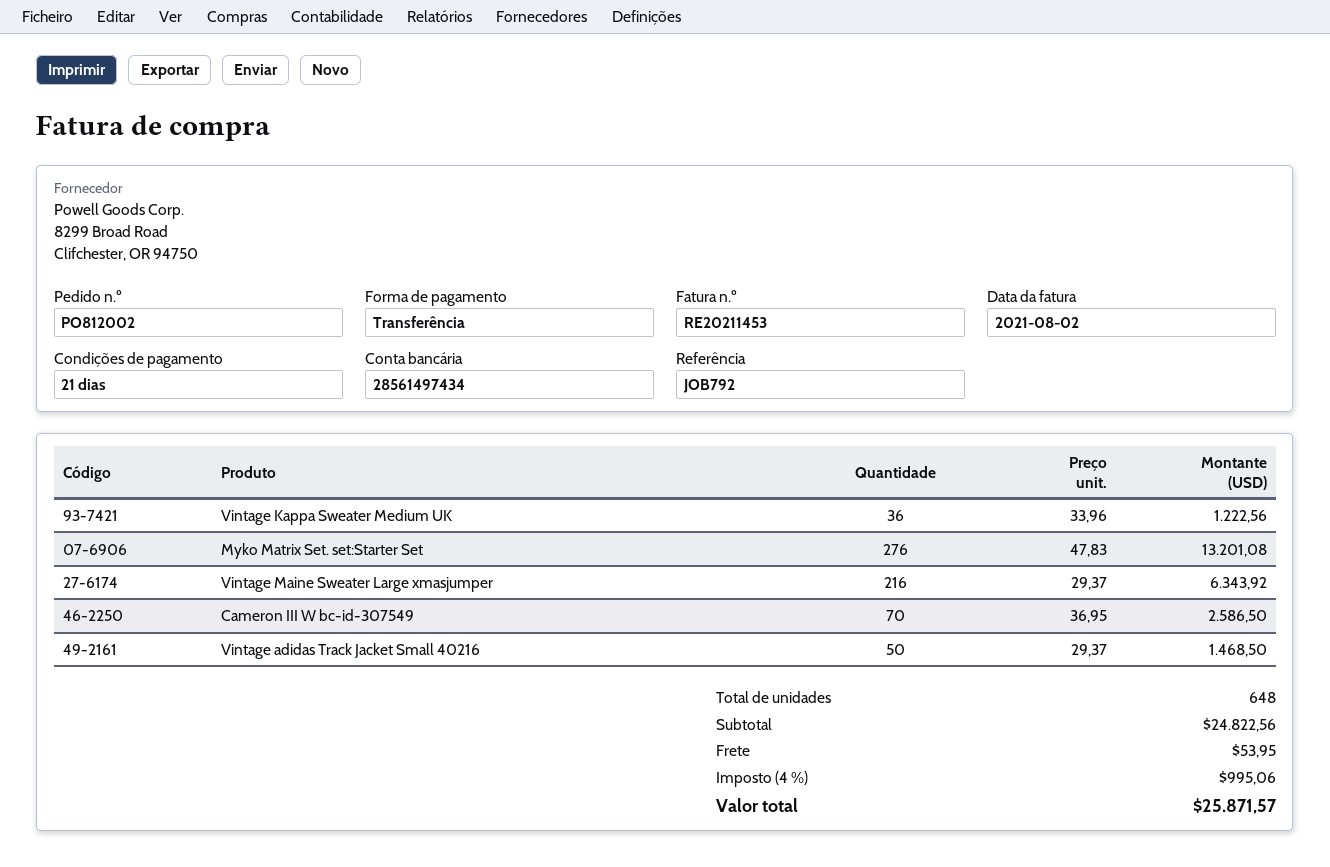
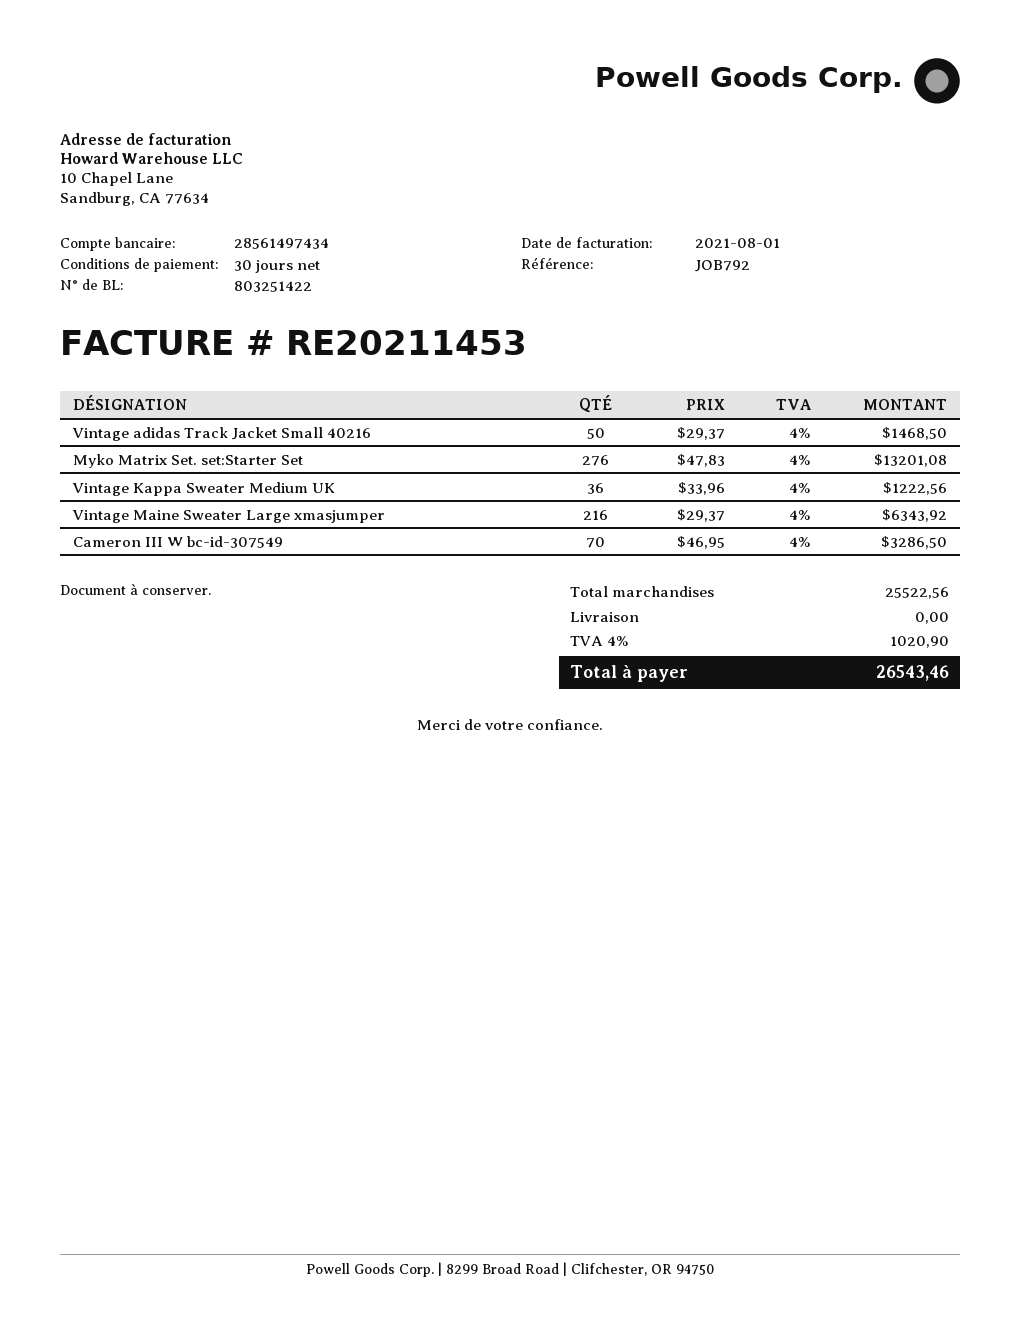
invoice date: 2021-08-02 -> 2021-08-01
payment terms: 21 days -> 30 days
Cameron III W bc-id-307549: 70 x 36.95 = 2586.50 -> 70 x 46.95 = 3286.50
subtotal: 24822.56 -> 25522.56
shipping: 53.95 -> 0.00
tax: 4% = 995.06 -> 4% = 1020.90
total: 25871.57 -> 26543.46

